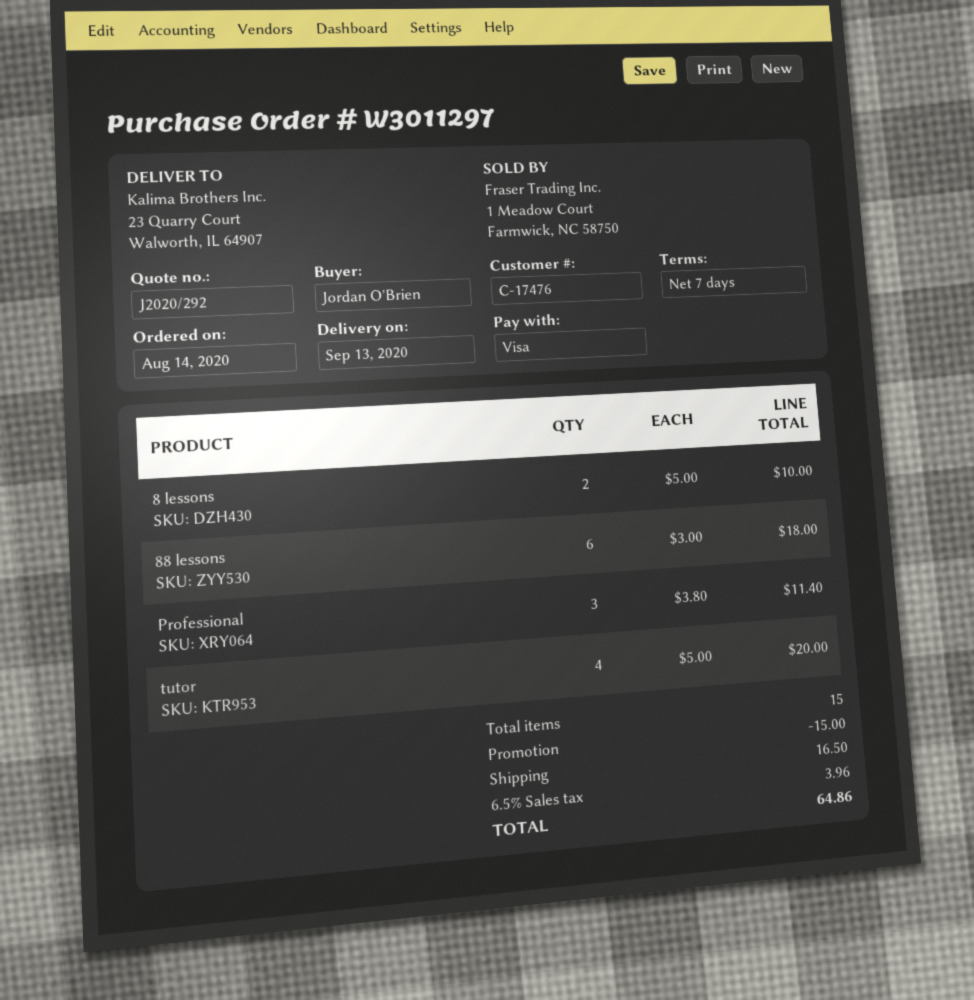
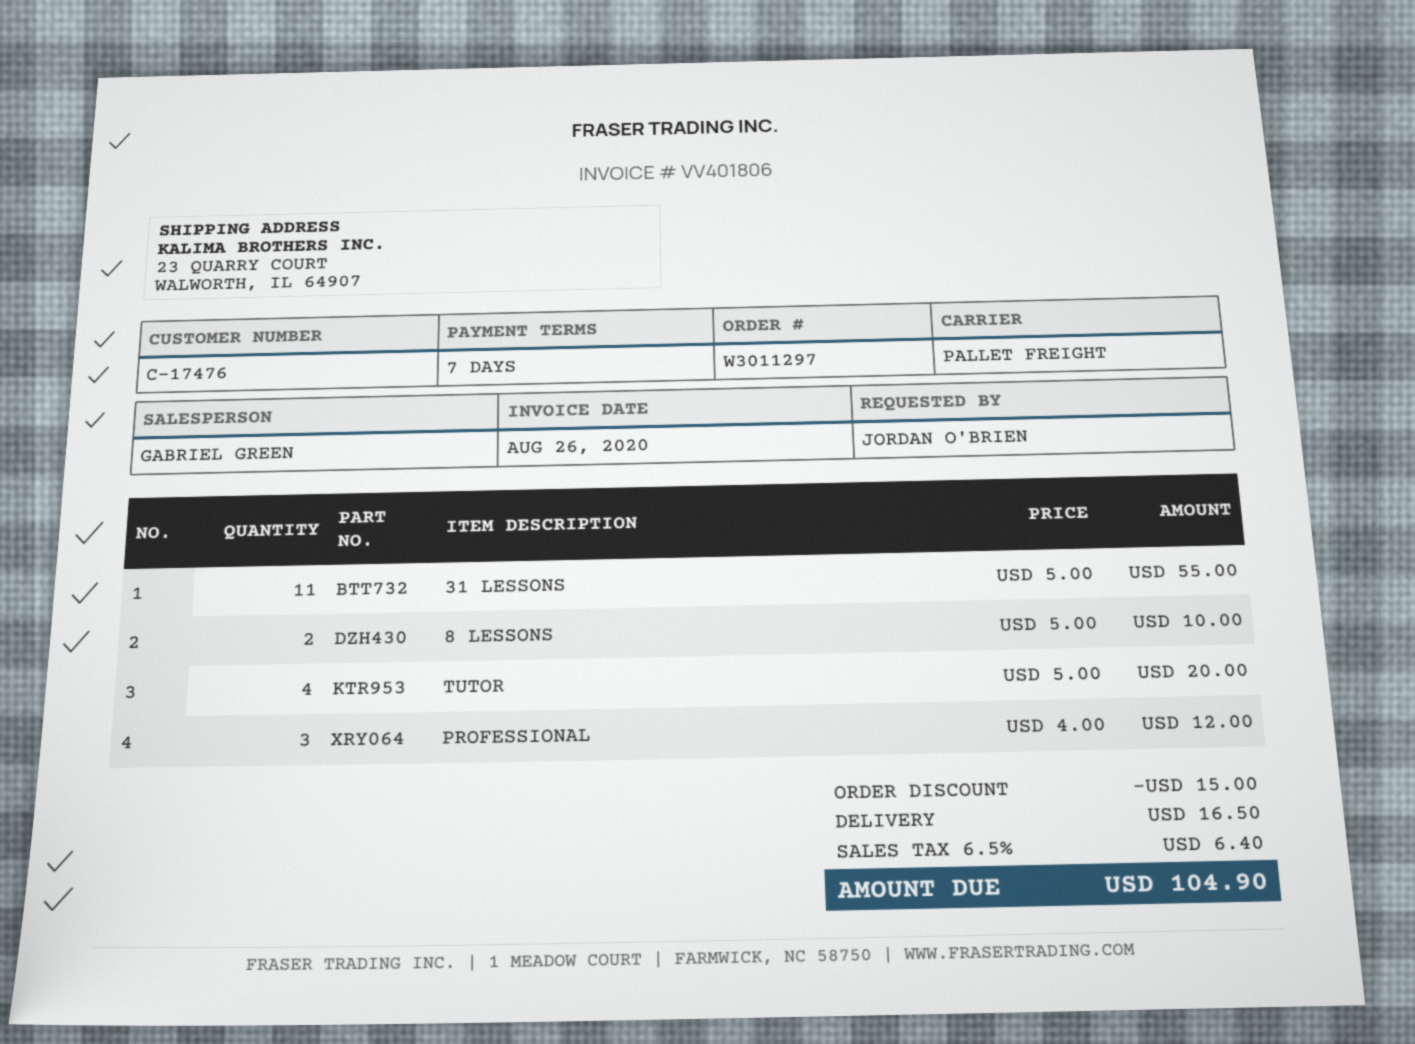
88 lessons: 6 x 3.00 = 18.00 -> none
Professional: 3 x 3.80 = 11.40 -> 3 x 4.00 = 12.00
31 LESSONS: none -> 11 x 5.00 = 55.00
tax: 6.5% = 3.96 -> 6.5% = 6.40
total: 64.86 -> 104.90

